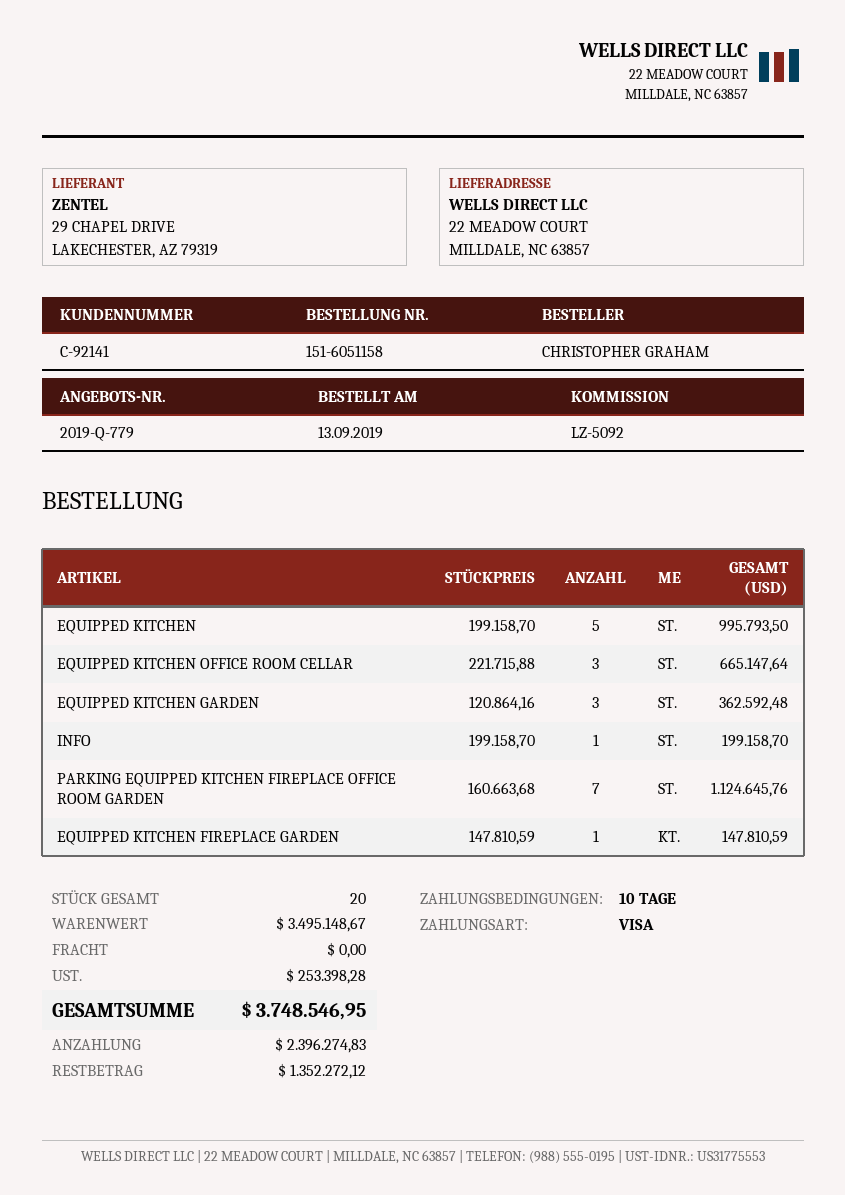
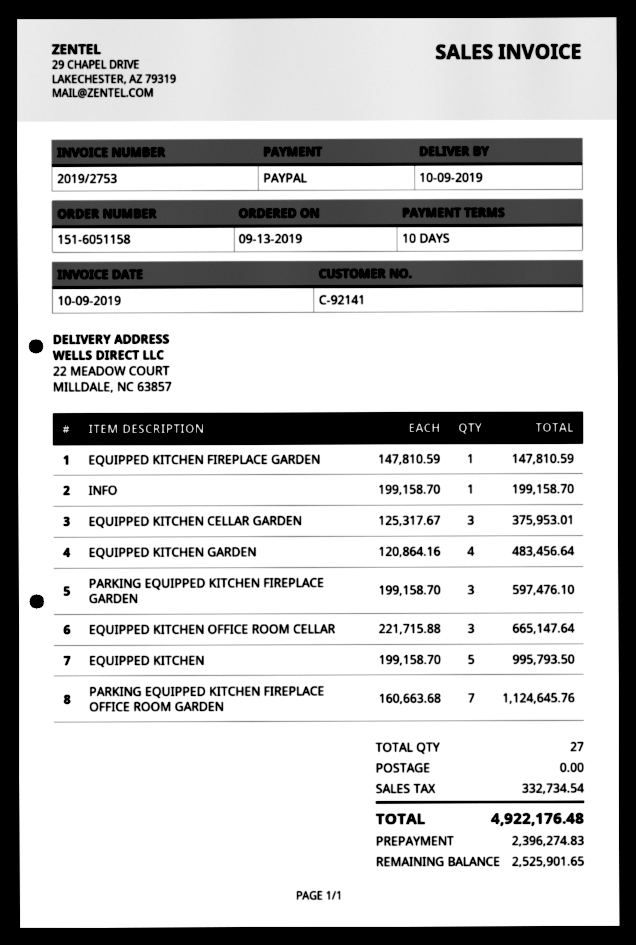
payment method: Visa -> PayPal
EQUIPPED KITCHEN GARDEN: 3 x 120864.16 = 362592.48 -> 4 x 120864.16 = 483456.64
EQUIPPED KITCHEN CELLAR GARDEN: none -> 3 x 125317.67 = 375953.01
PARKING EQUIPPED KITCHEN FIREPLACE GARDEN: none -> 3 x 199158.70 = 597476.10
total quantity: 20 -> 27
tax: 253398.28 -> 332734.54
total: 3748546.95 -> 4922176.48
balance: 1352272.12 -> 2525901.65

